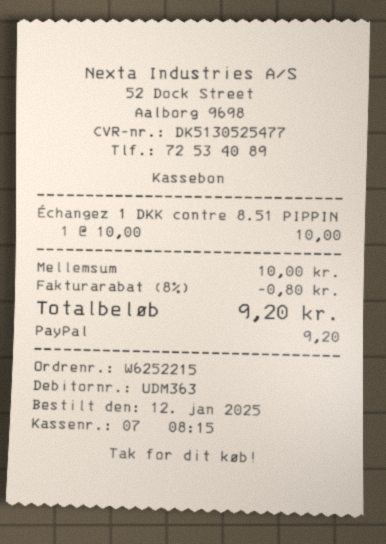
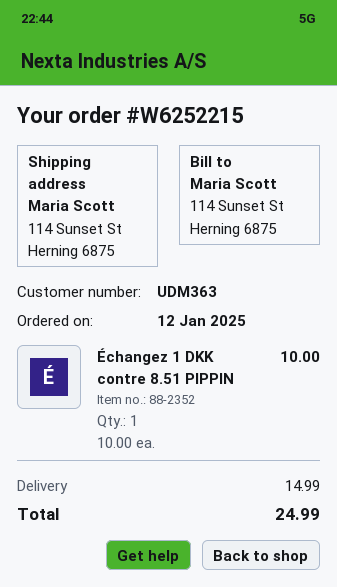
discount: 8% = 0.80 -> none
shipping: none -> 14.99
total: 9.20 -> 24.99

